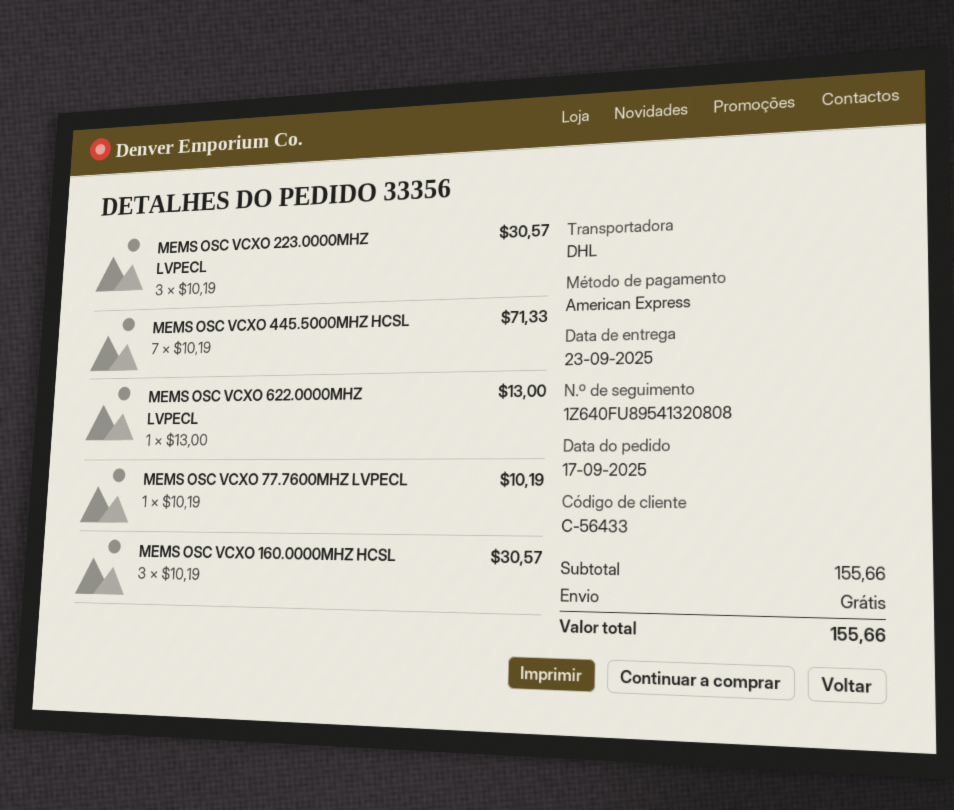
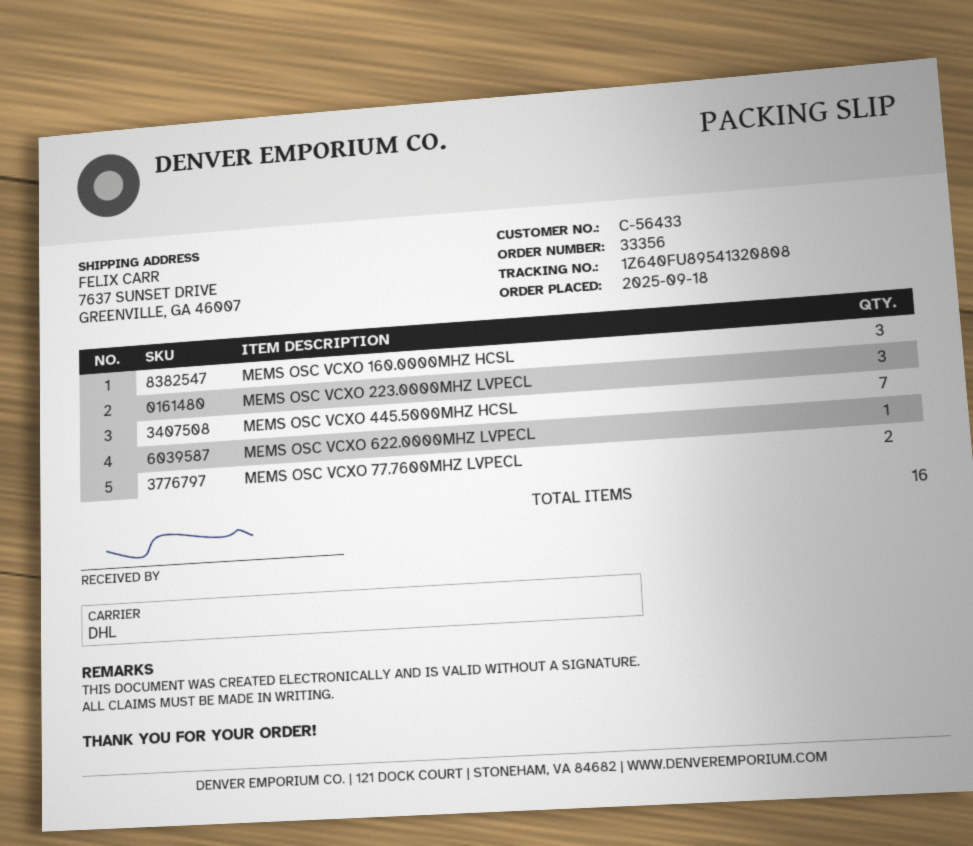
order date: 2025-09-17 -> 2025-09-18
MEMS OSC VCXO 77.7600MHZ LVPECL: 1 -> 2

